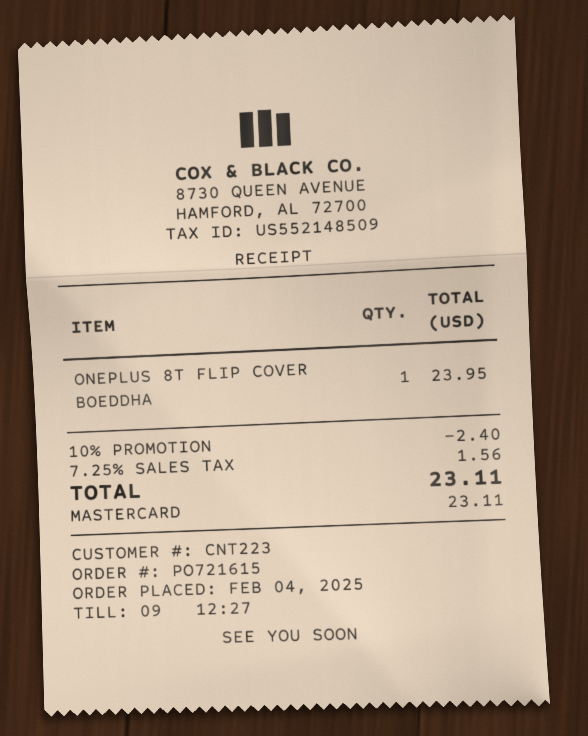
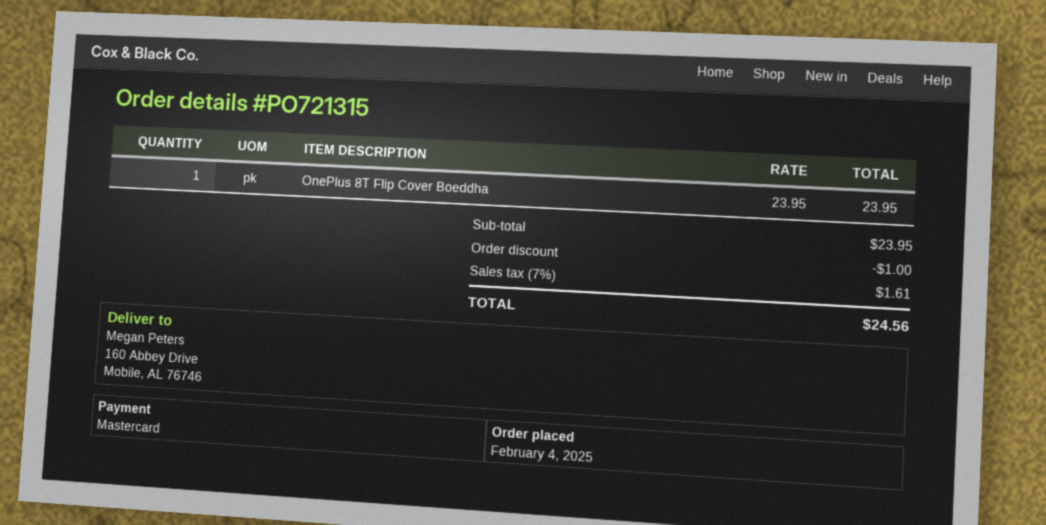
order number: PO721615 -> PO721315
discount: 2.40 -> 1.00
tax: 7.25% = 1.56 -> 7% = 1.61
total: 23.11 -> 24.56

